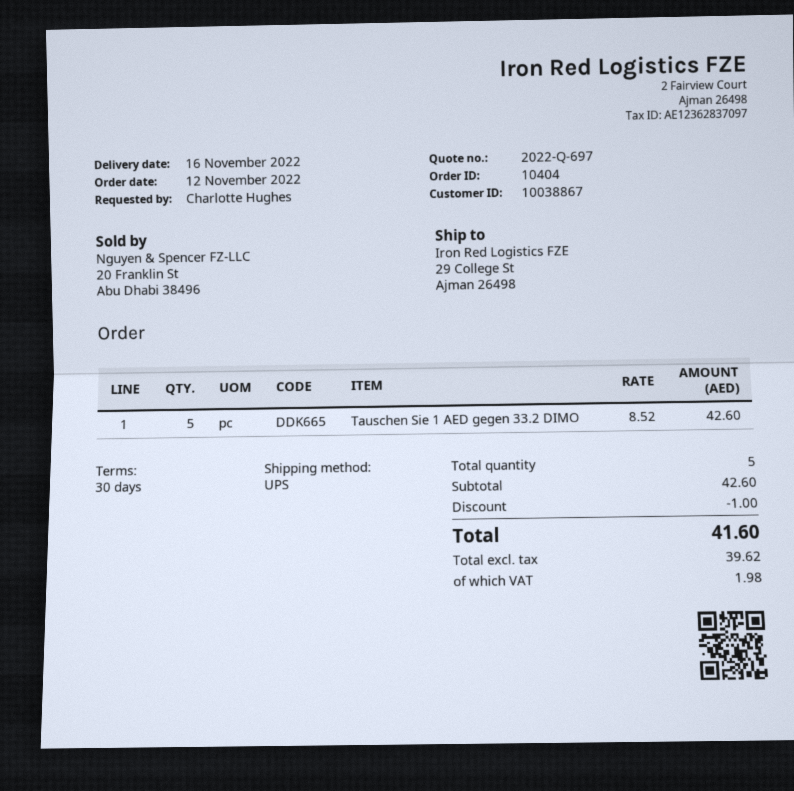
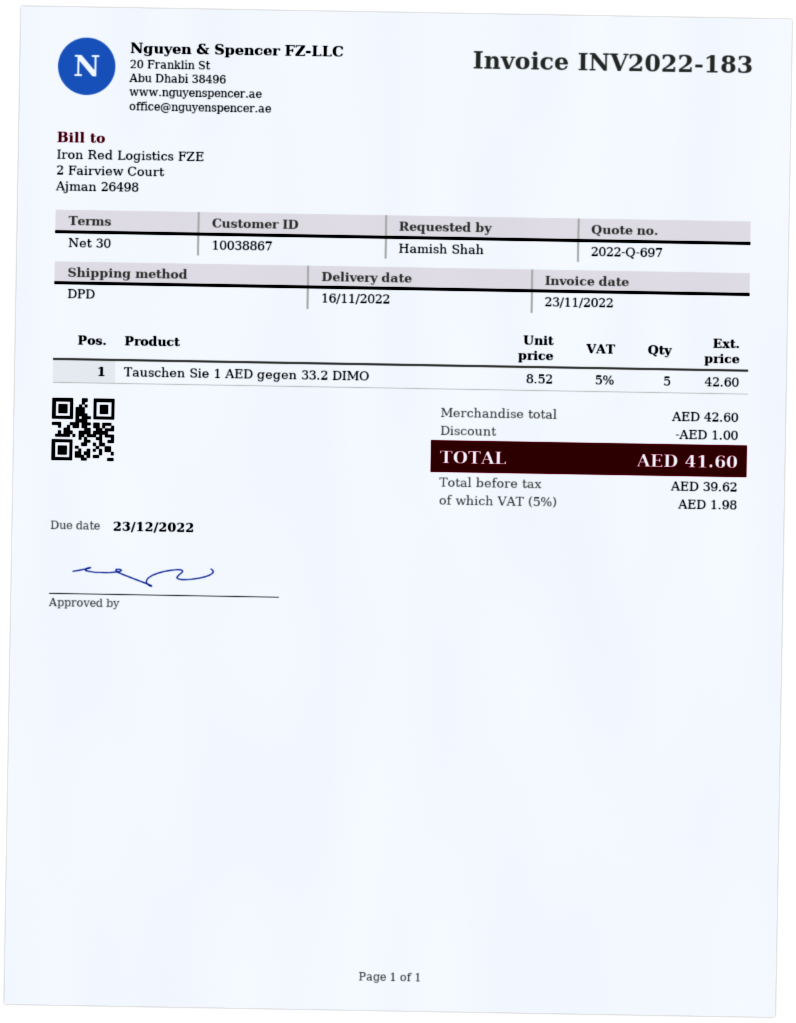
ordered by: Charlotte Hughes -> Hamish Shah
shipping method: UPS -> DPD

